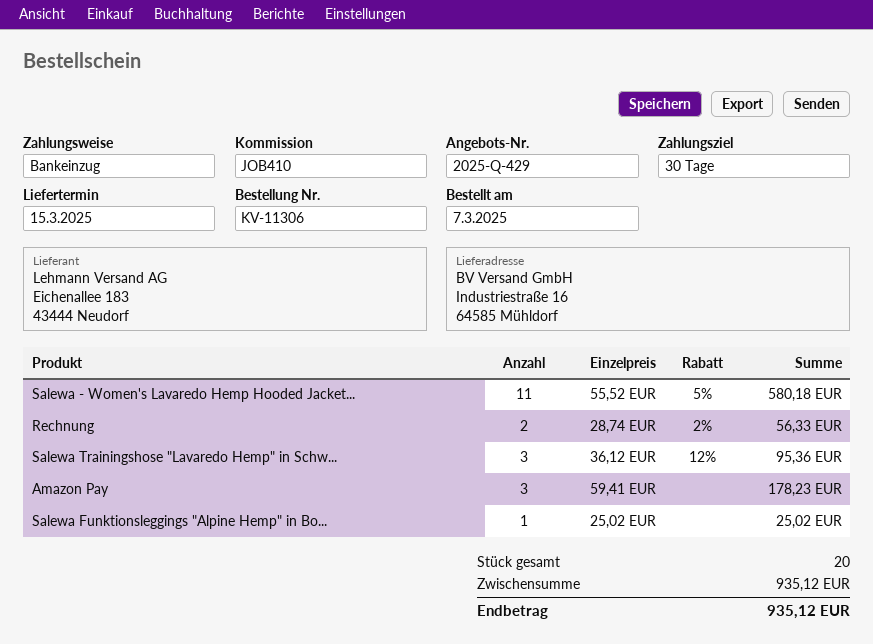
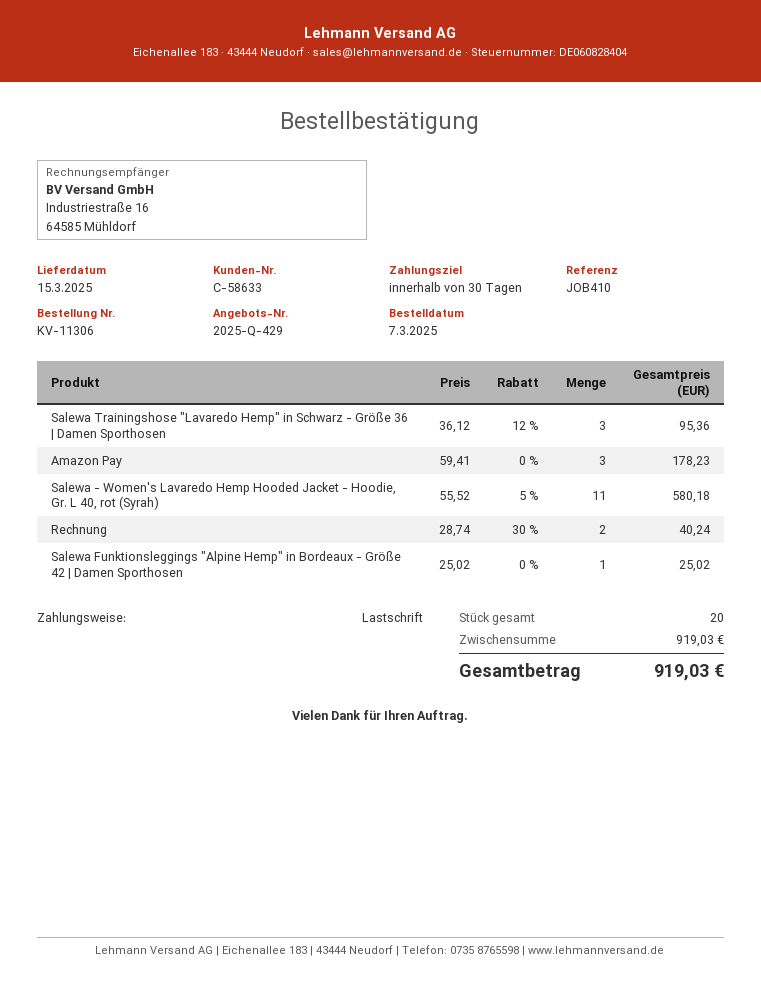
Rechnung: 2 x 28.74 - 2% = 56.33 -> 2 x 28.74 - 30% = 40.24
subtotal: 935.12 -> 919.03
total: 935.12 -> 919.03

